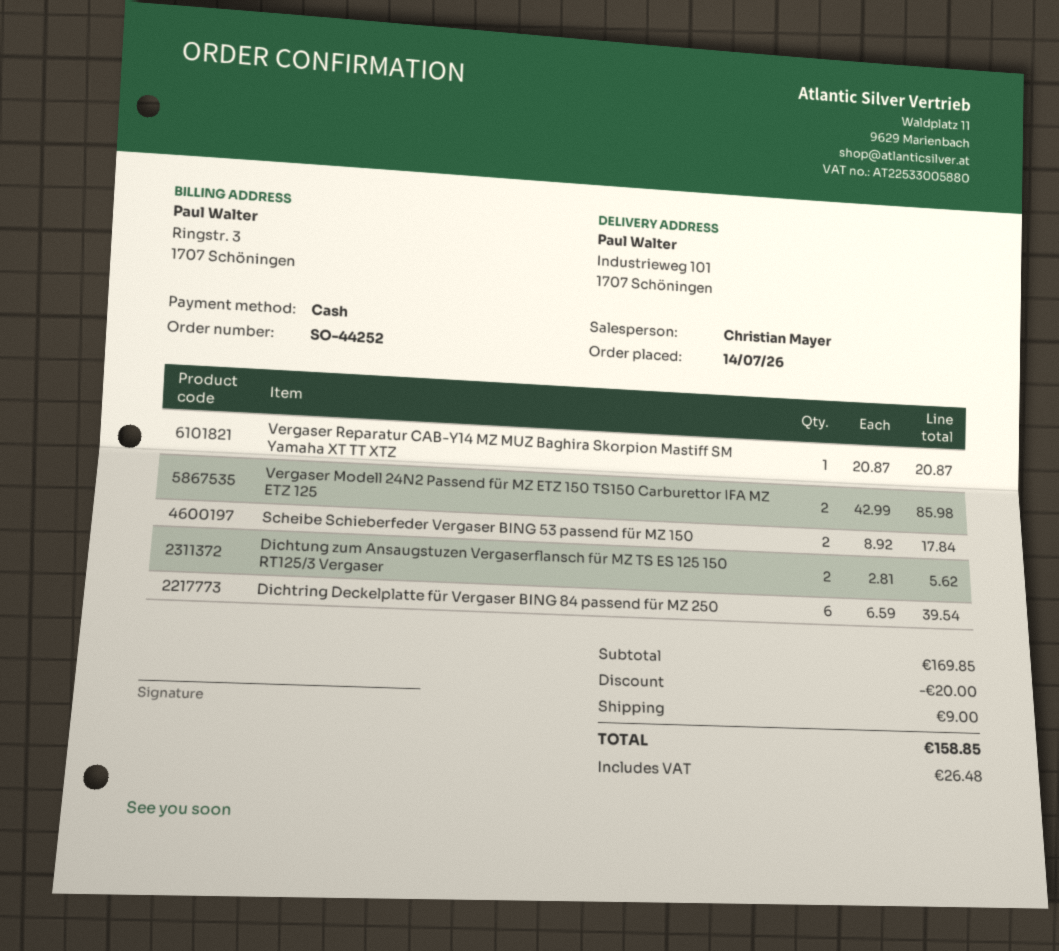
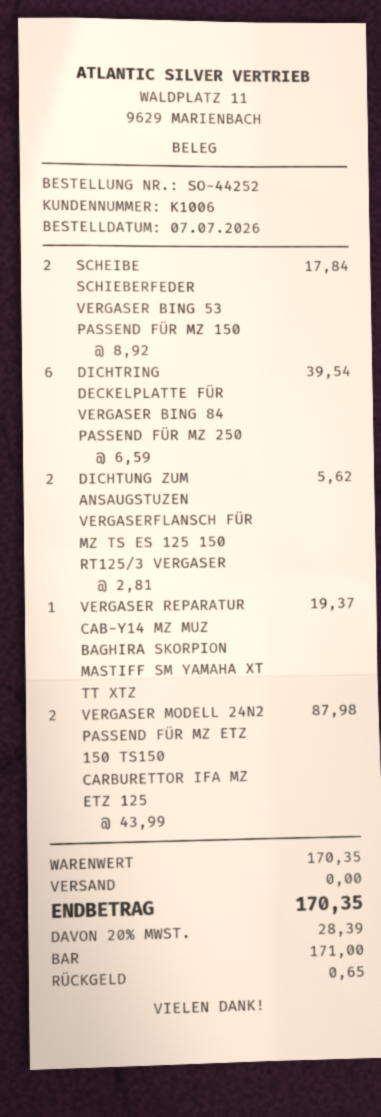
order date: 2026-07-14 -> 2026-07-07
Vergaser Reparatur CAB-Y14 MZ MUZ Baghira Skorpion Mastiff SM Yamaha XT TT XTZ: 1 x 20.87 = 20.87 -> 1 x 19.37 = 19.37
Vergaser Modell 24N2 Passend für MZ ETZ 150 TS150 Carburettor IFA MZ ETZ 125: 2 x 42.99 = 85.98 -> 2 x 43.99 = 87.98
subtotal: 169.85 -> 170.35
discount: 20.00 -> none
shipping: 9.00 -> 0.00
tax: 26.48 -> 28.39
total: 158.85 -> 170.35

